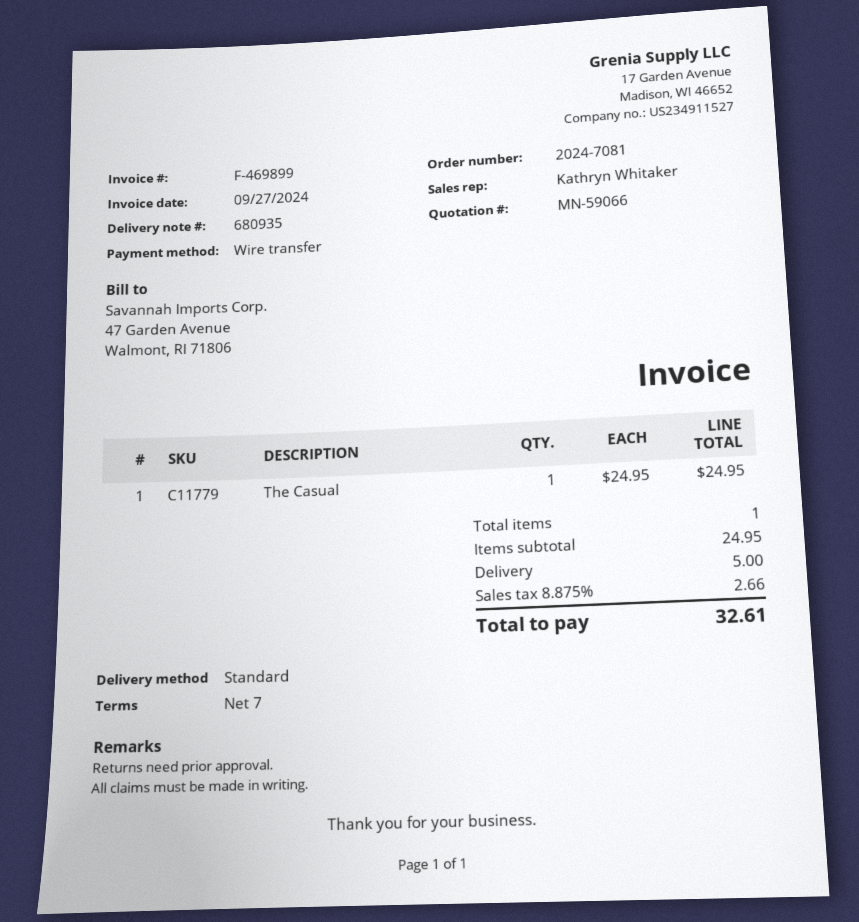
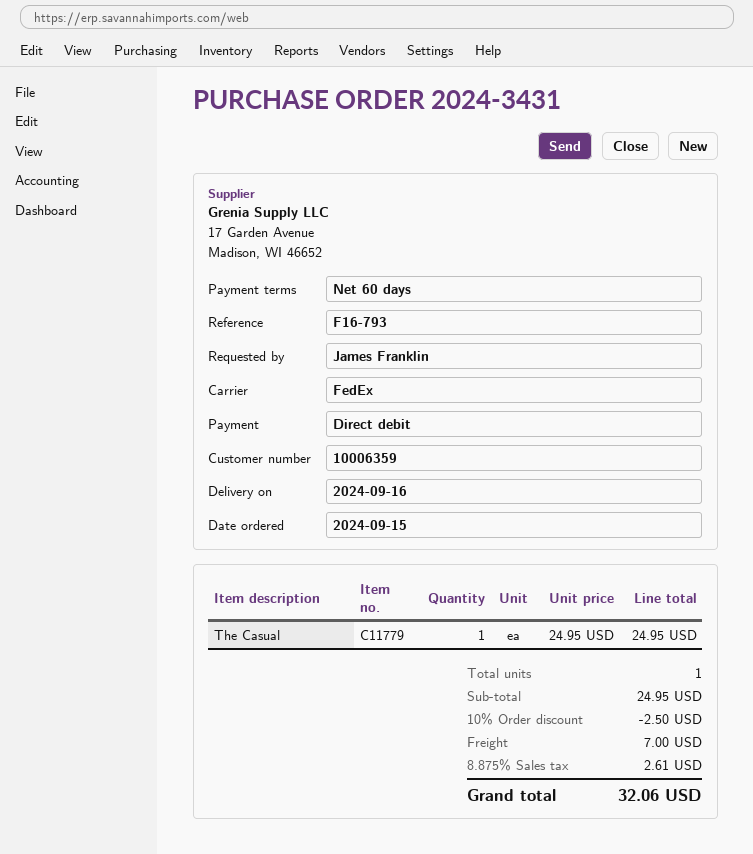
order number: 2024-7081 -> 2024-3431
payment terms: 7 days -> 60 days
payment method: bank transfer -> direct debit
shipping method: standard -> FedEx
discount: none -> 10% = 2.50
shipping: 5.00 -> 7.00
tax: 8.875% = 2.66 -> 8.875% = 2.61
total: 32.61 -> 32.06

